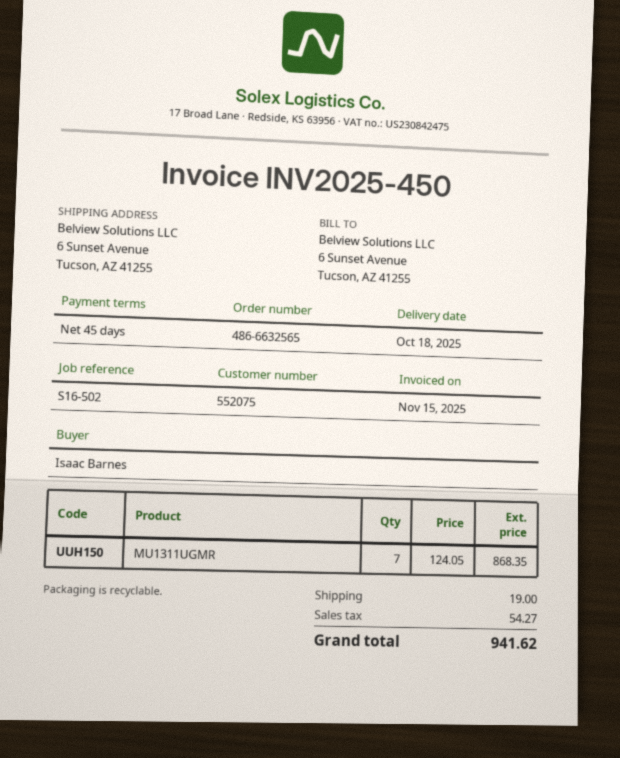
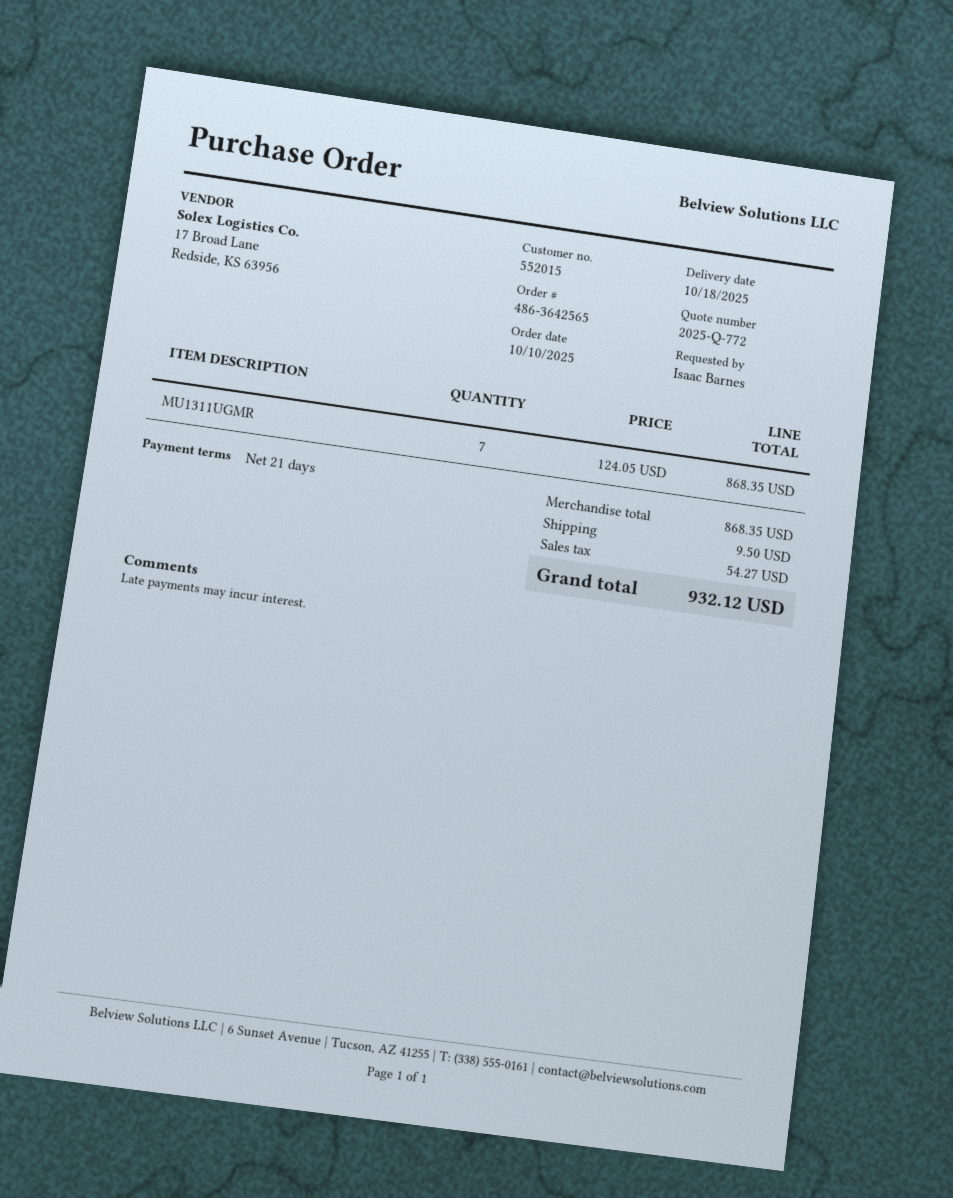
order number: 486-6632565 -> 486-3642565
payment terms: 45 days -> 21 days
customer number: 552075 -> 552015
shipping: 19.00 -> 9.50
total: 941.62 -> 932.12

